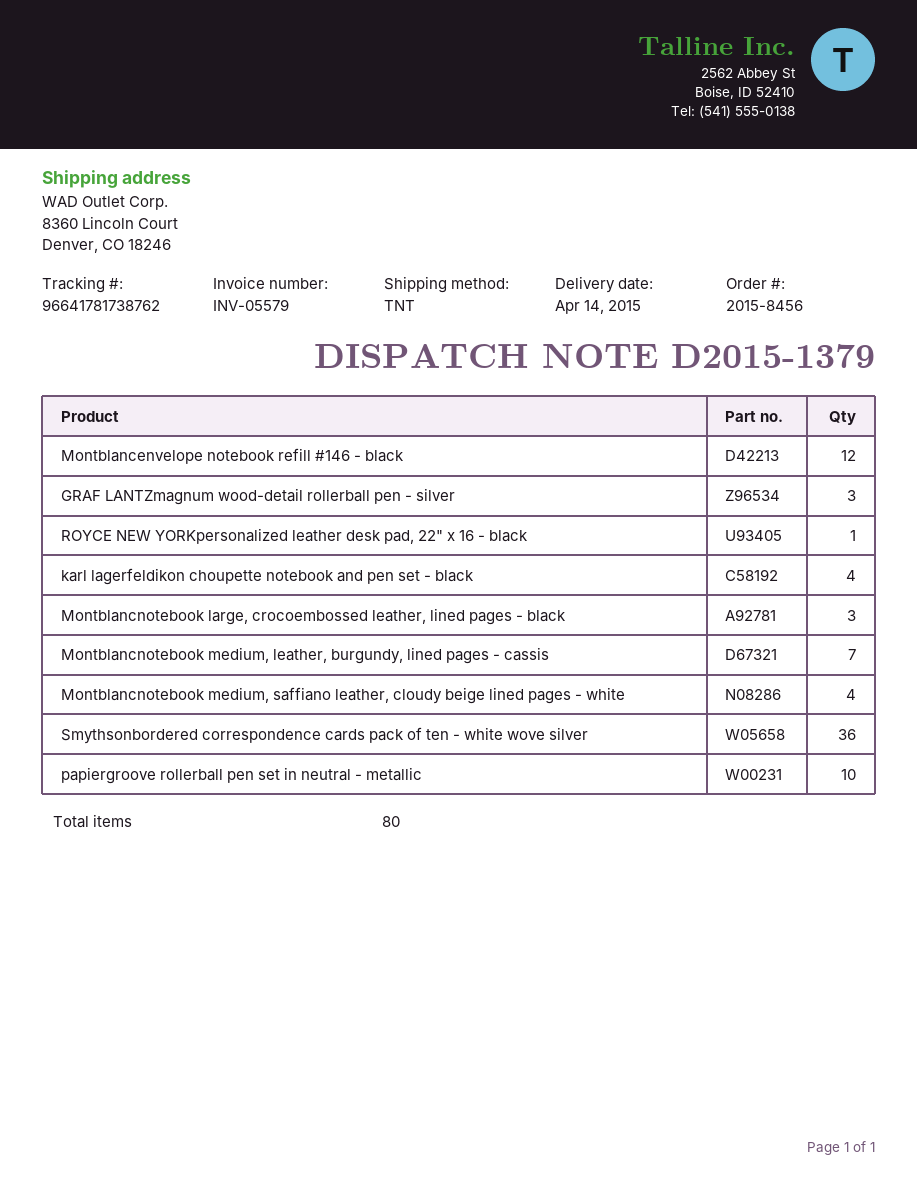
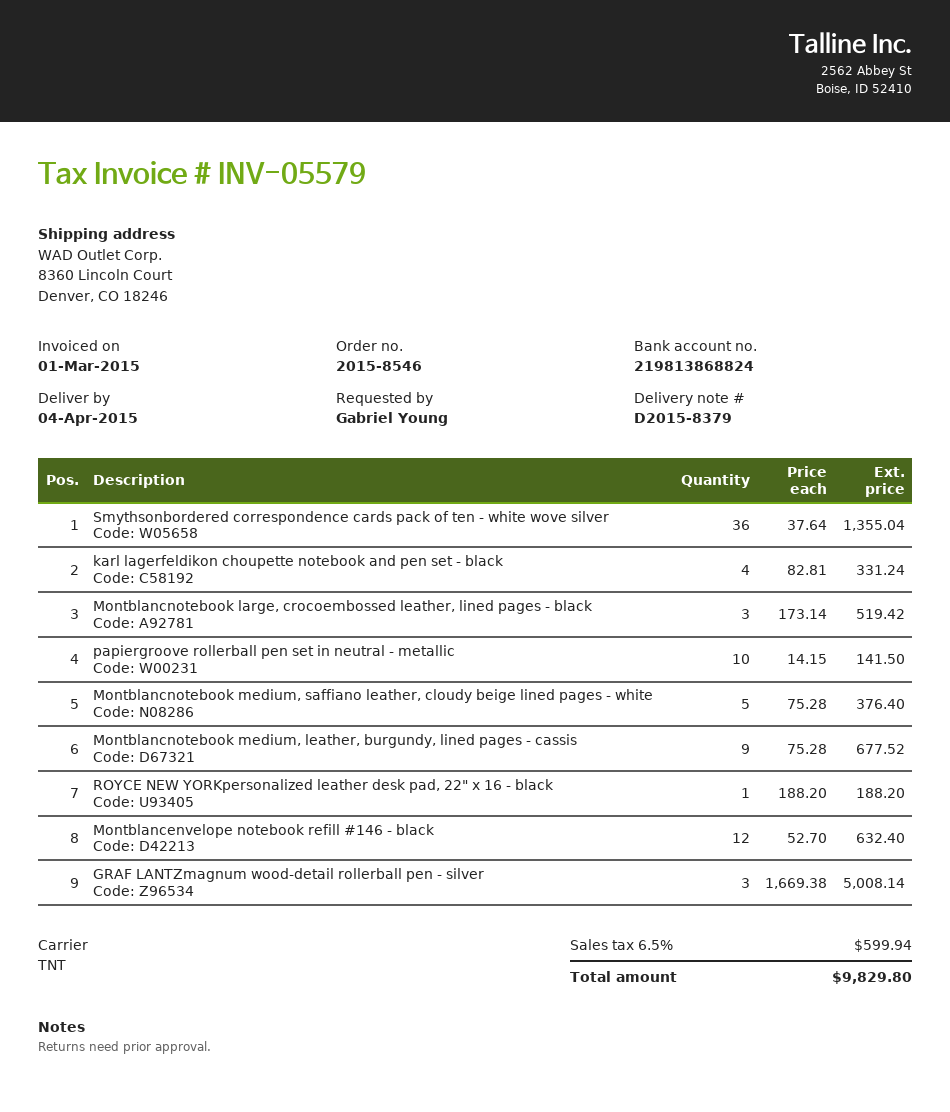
order number: 2015-8456 -> 2015-8546
delivery note number: D2015-1379 -> D2015-8379
delivery date: 2015-04-14 -> 2015-04-04
Montblancnotebook medium, leather, burgundy, lined pages - cassis: 7 -> 9
Montblancnotebook medium, saffiano leather, cloudy beige lined pages - white: 4 -> 5

